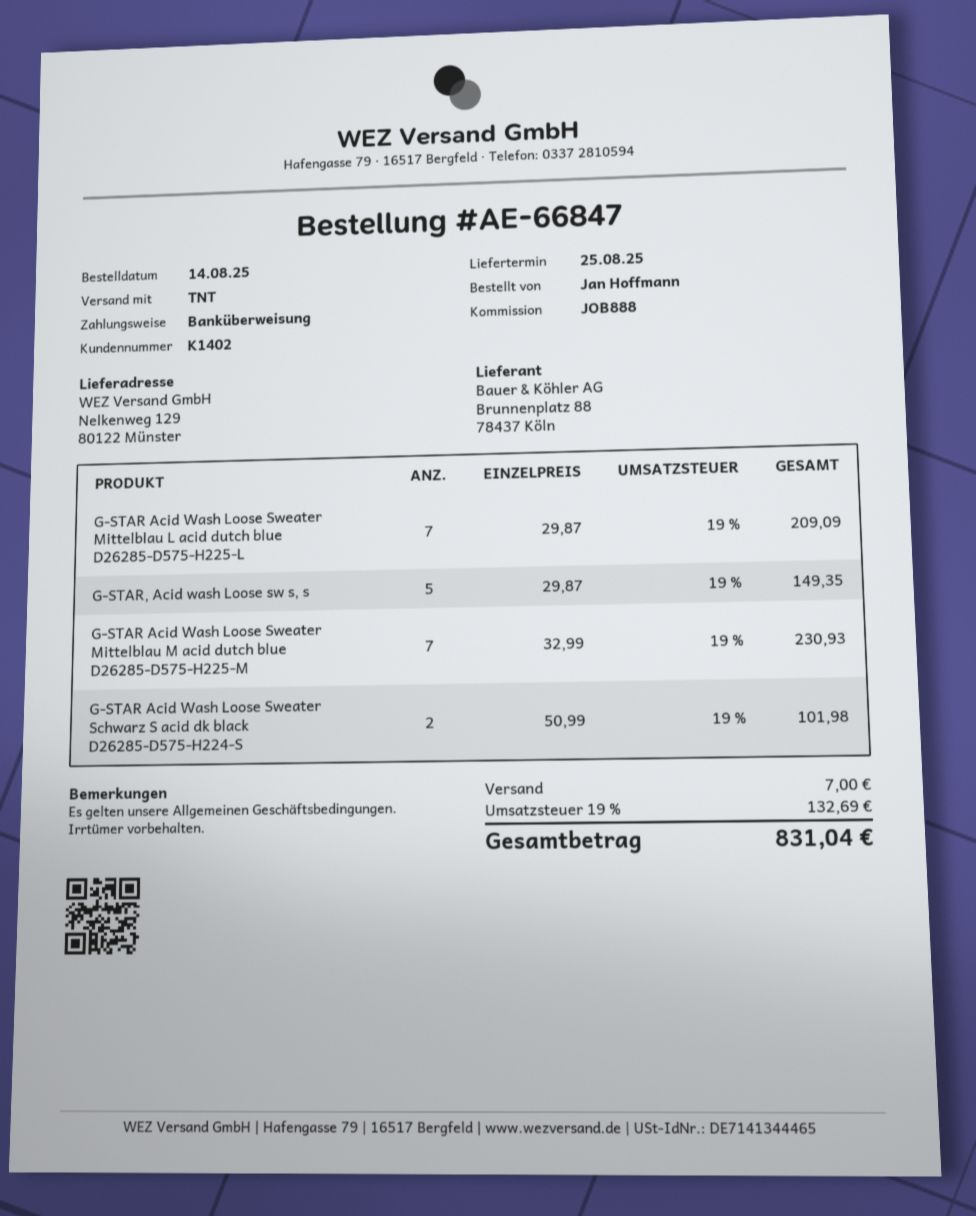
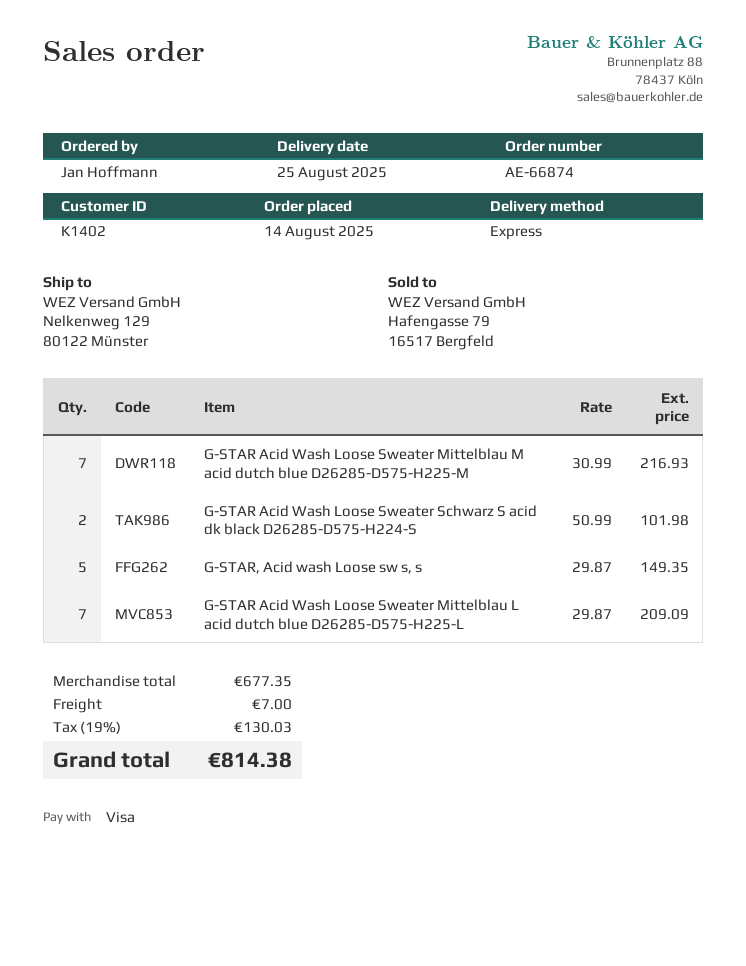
order number: AE-66847 -> AE-66874
payment method: bank transfer -> Visa
shipping method: TNT -> express
G-STAR Acid Wash Loose Sweater Mittelblau M acid dutch blue D26285-D575-H225-M: 7 x 32.99 = 230.93 -> 7 x 30.99 = 216.93
tax: 19% = 132.69 -> 19% = 130.03
total: 831.04 -> 814.38

